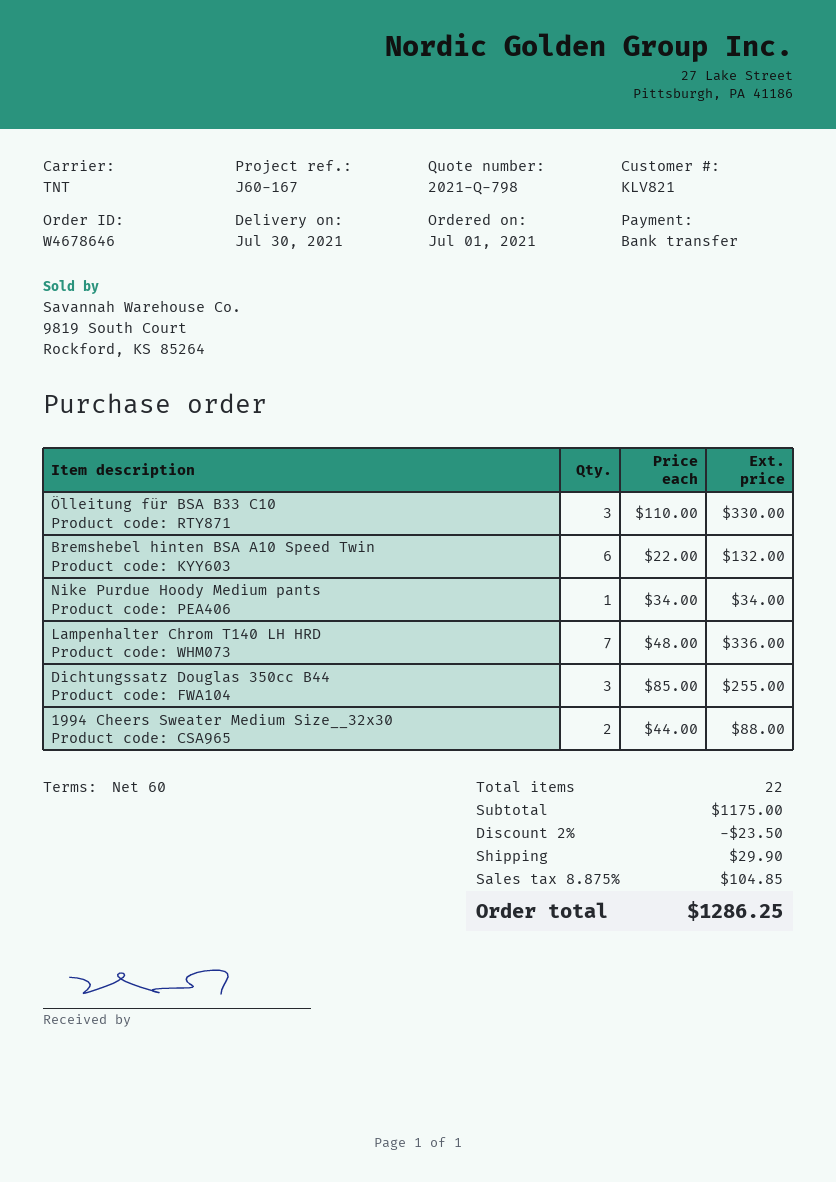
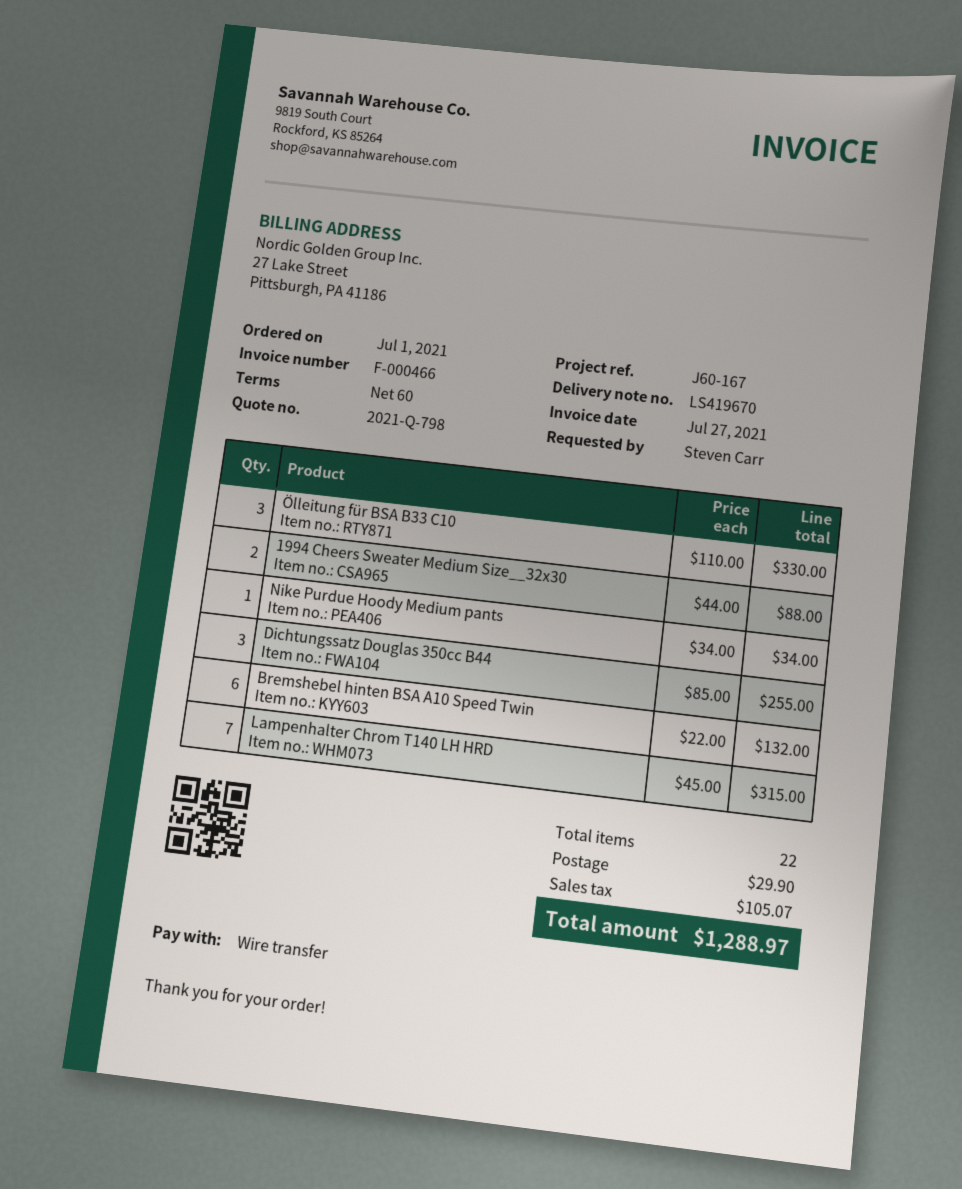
Lampenhalter Chrom T140 LH HRD: 7 x 48.00 = 336.00 -> 7 x 45.00 = 315.00
discount: 2% = 23.50 -> none
tax: 104.85 -> 105.07
total: 1286.25 -> 1288.97

